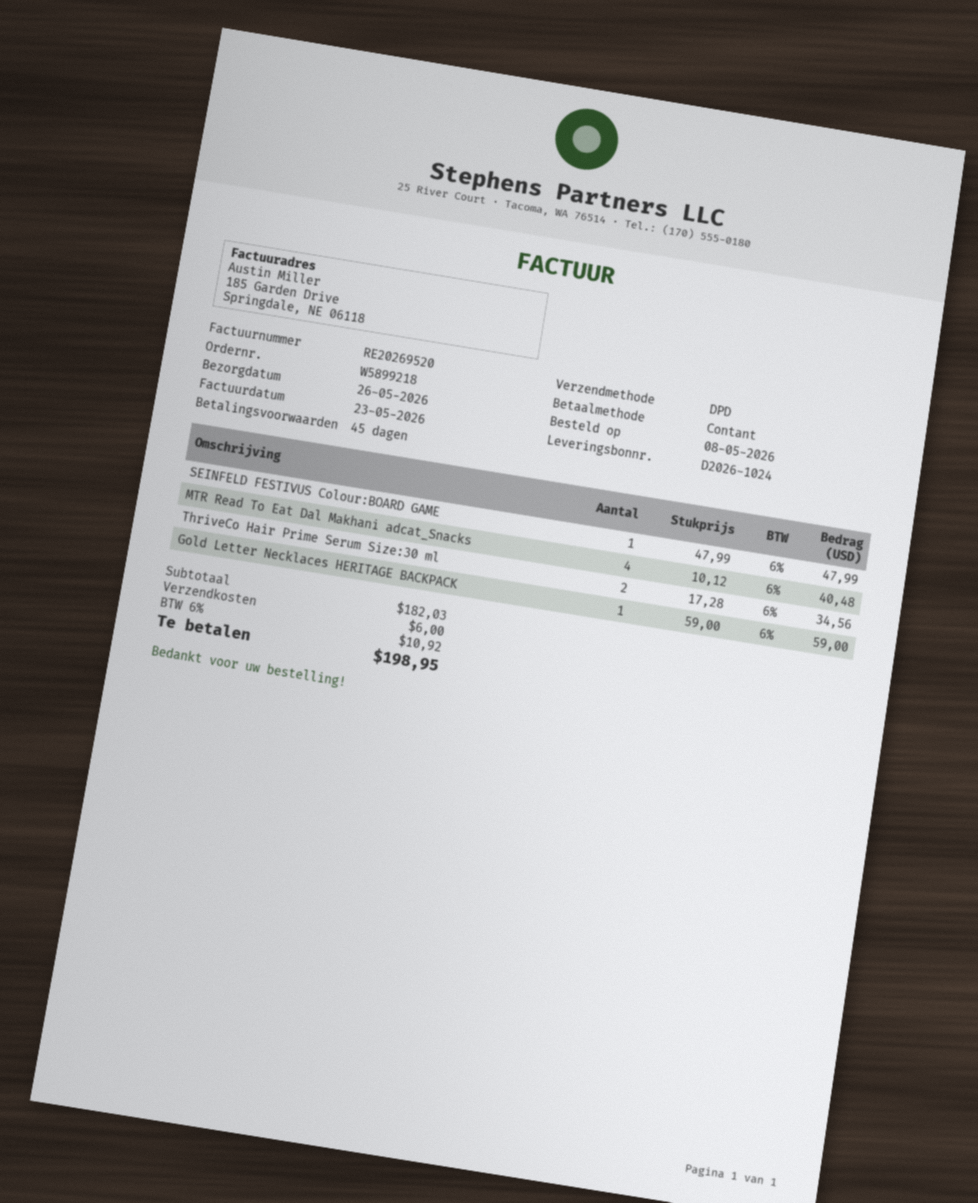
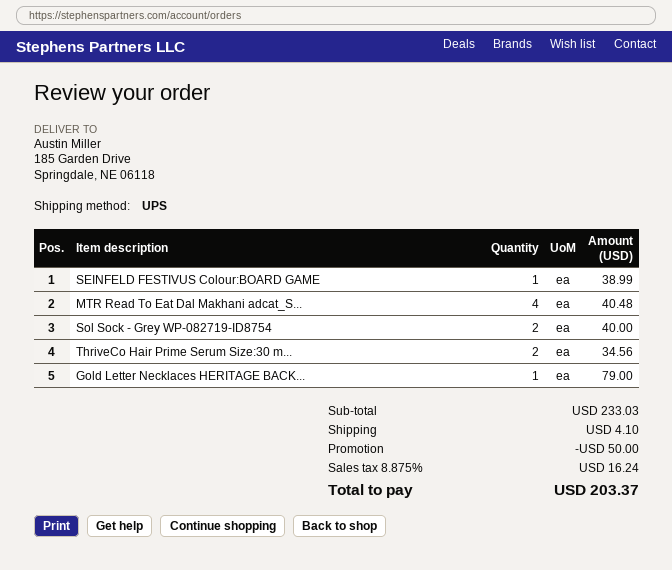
shipping method: DPD -> UPS
SEINFELD FESTIVUS Colour:BOARD GAME: 1 for 47.99 -> 1 for 38.99
Gold Letter Necklaces HERITAGE BACKPACK: 1 for 59.00 -> 1 for 79.00
Sol Sock - Grey WP-082719-ID8754: none -> 2 for 40.00
subtotal: 182.03 -> 233.03
discount: none -> 50.00
shipping: 6.00 -> 4.10
tax: 6% = 10.92 -> 8.875% = 16.24
total: 198.95 -> 203.37

